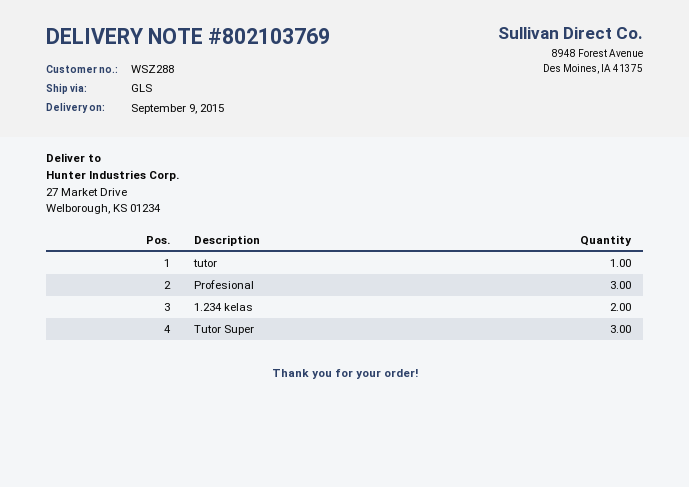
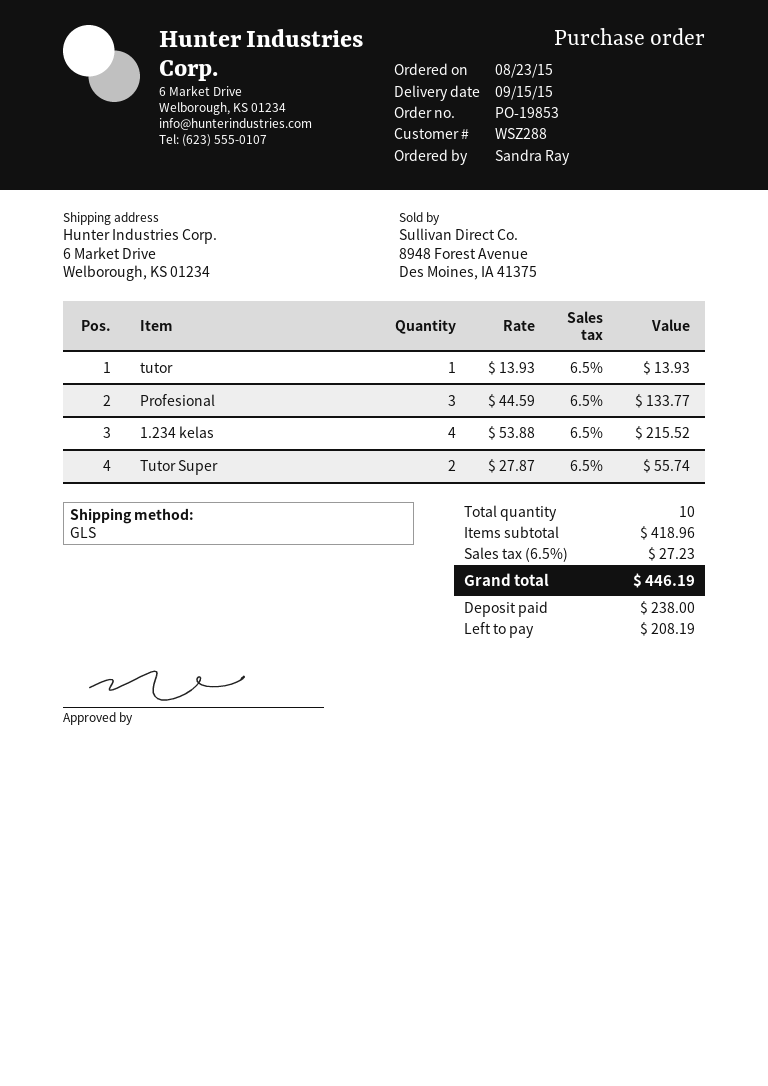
delivery date: 2015-09-09 -> 2015-09-15
ship to: 27 Market Drive, Welborough, KS 01234 -> 6 Market Drive, Welborough, KS 01234
1.234 kelas: 2 -> 4
Tutor Super: 3 -> 2

